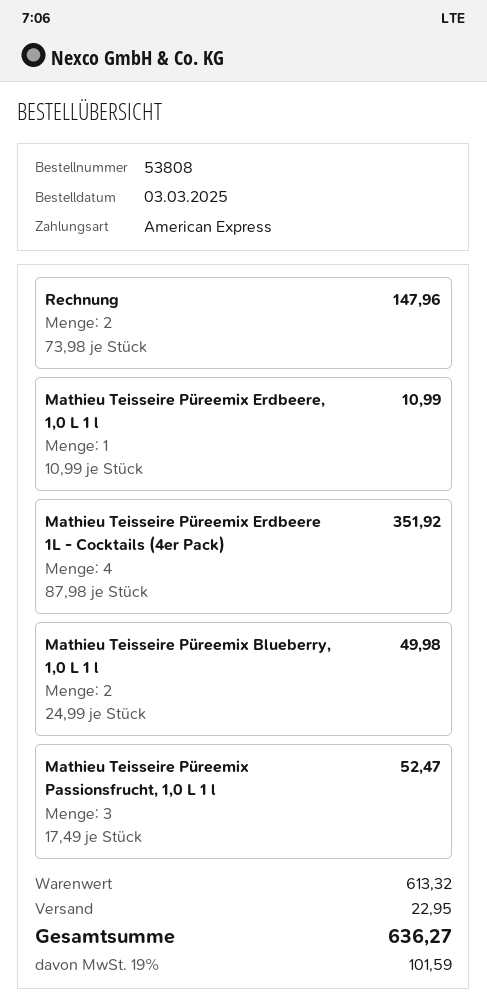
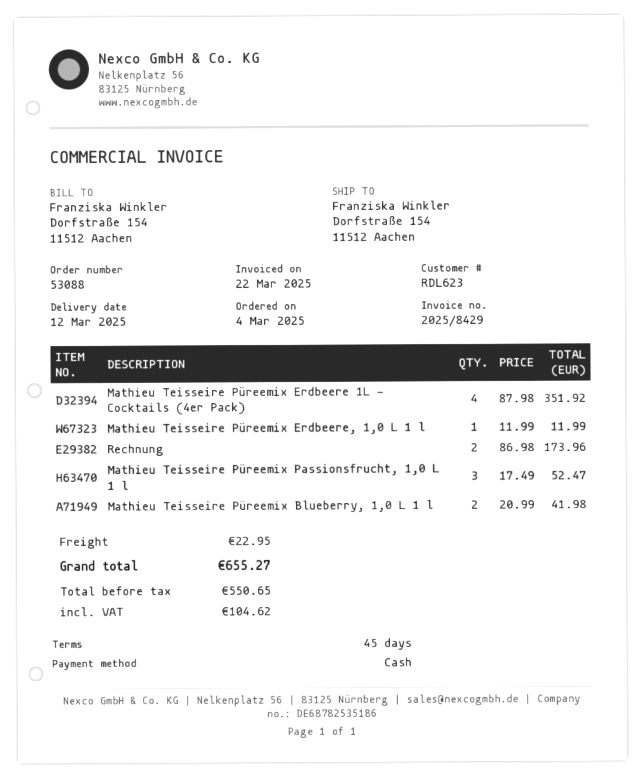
order number: 53808 -> 53088
order date: 2025-03-03 -> 2025-03-04
payment method: American Express -> cash
Rechnung: 2 x 73.98 = 147.96 -> 2 x 86.98 = 173.96
Mathieu Teisseire Püreemix Erdbeere, 1,0 L 1 l: 1 x 10.99 = 10.99 -> 1 x 11.99 = 11.99
Mathieu Teisseire Püreemix Blueberry, 1,0 L 1 l: 2 x 24.99 = 49.98 -> 2 x 20.99 = 41.98
tax: 101.59 -> 104.62
total: 636.27 -> 655.27

